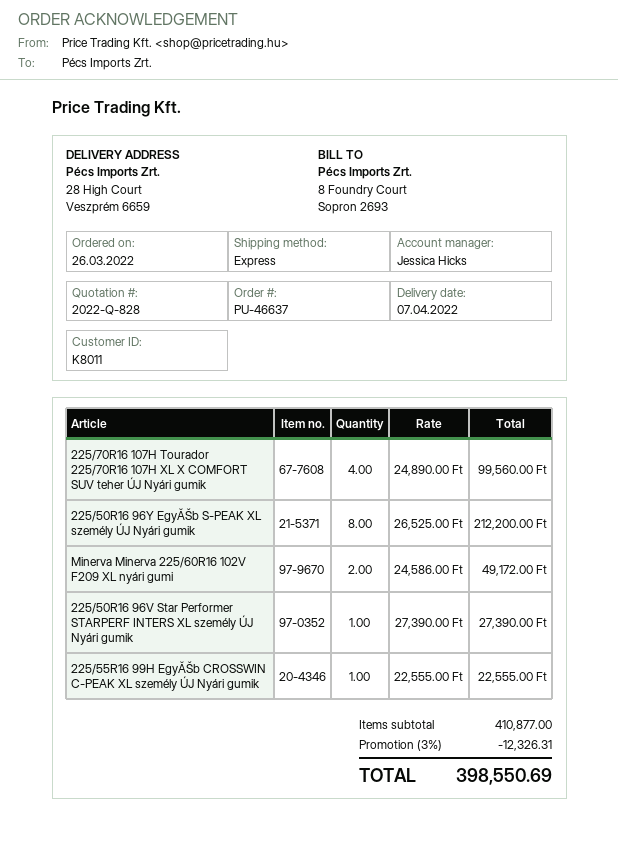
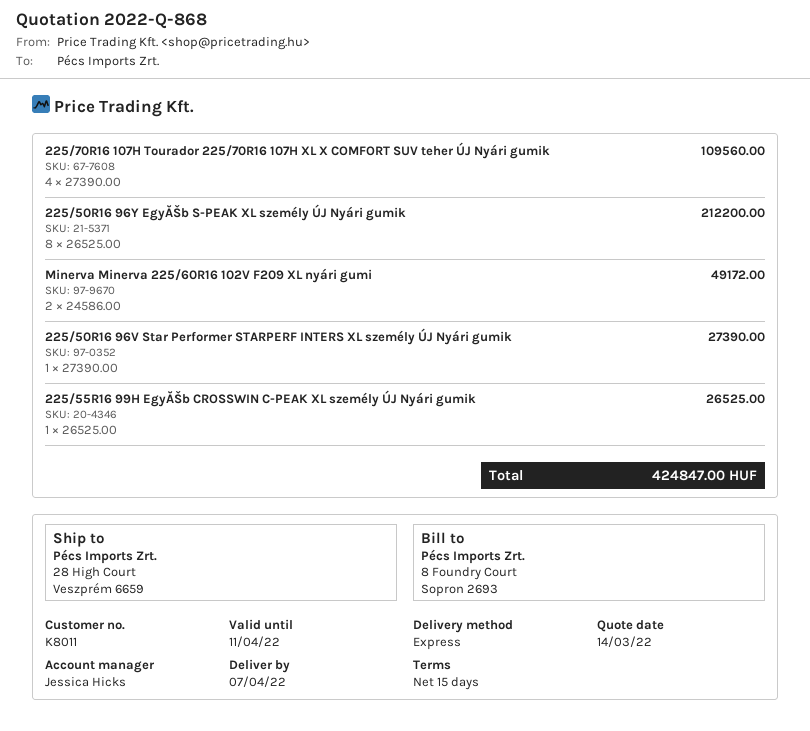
quote number: 2022-Q-828 -> 2022-Q-868
225/70R16 107H Tourador 225/70R16 107H XL X COMFORT SUV teher ÚJ Nyári gumik: 4 x 24890.00 = 99560.00 -> 4 x 27390.00 = 109560.00
225/55R16 99H EgyĂŠb CROSSWIN C-PEAK XL személy ÚJ Nyári gumik: 1 x 22555.00 = 22555.00 -> 1 x 26525.00 = 26525.00
discount: 3% = 12326.31 -> none
total: 398550.69 -> 424847.00

